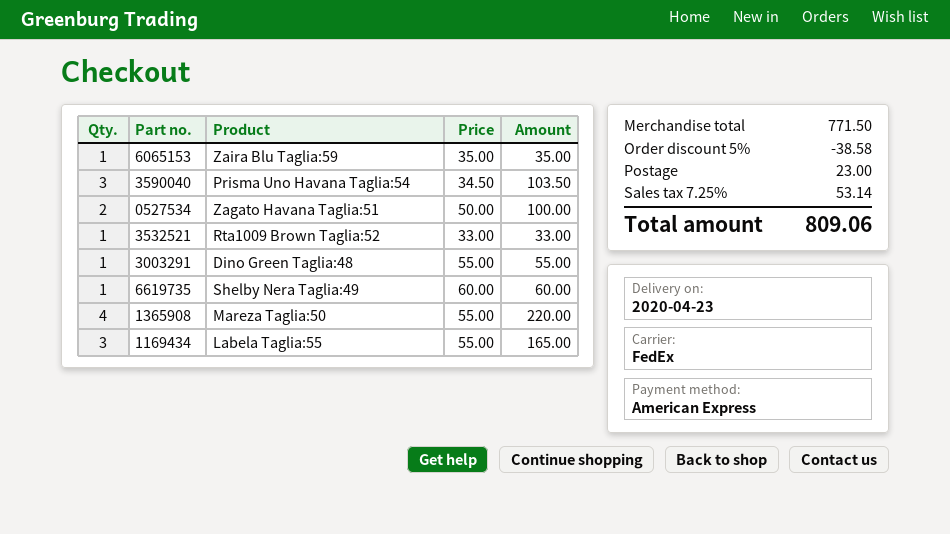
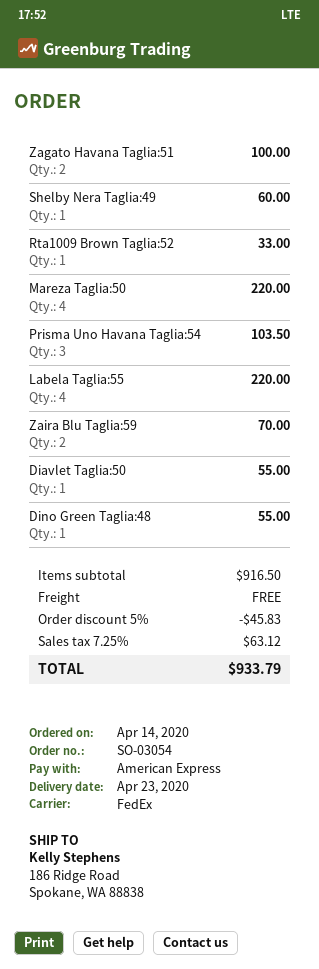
Zaira Blu Taglia:59: 1 for 35.00 -> 2 for 70.00
Labela Taglia:55: 3 for 165.00 -> 4 for 220.00
Diavlet Taglia:50: none -> 1 for 55.00
subtotal: 771.50 -> 916.50
discount: 5% = 38.58 -> 5% = 45.83
shipping: 23.00 -> 0.00
tax: 7.25% = 53.14 -> 7.25% = 63.12
total: 809.06 -> 933.79

